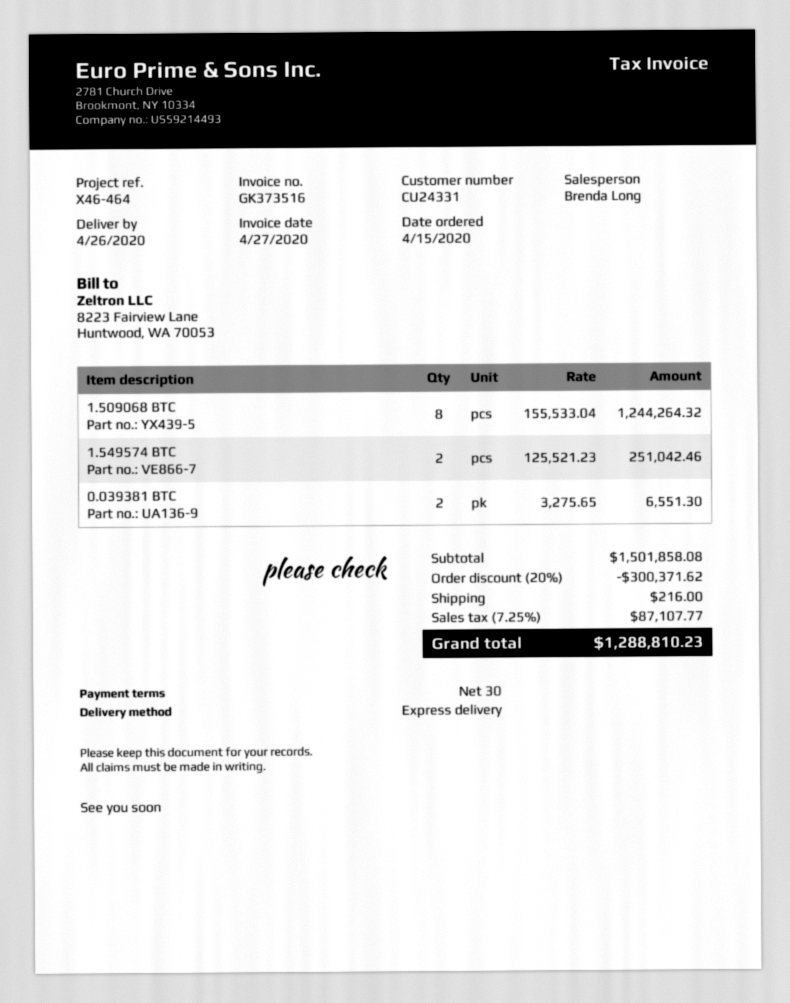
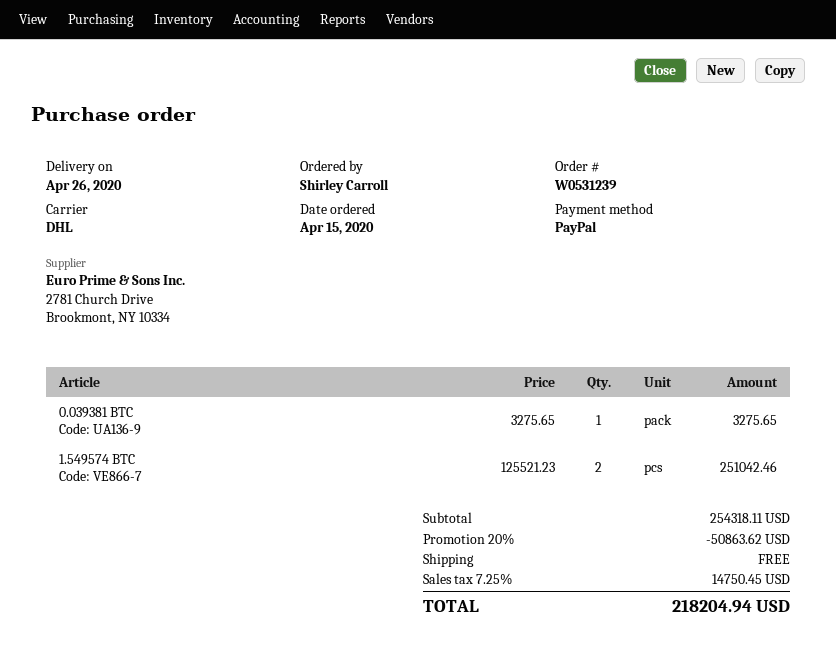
shipping method: express -> DHL
1.509068 BTC: 8 x 155533.04 = 1244264.32 -> none
0.039381 BTC: 2 x 3275.65 = 6551.30 -> 1 x 3275.65 = 3275.65
subtotal: 1501858.08 -> 254318.11
discount: 20% = 300371.62 -> 20% = 50863.62
shipping: 216.00 -> 0.00
tax: 7.25% = 87107.77 -> 7.25% = 14750.45
total: 1288810.23 -> 218204.94

